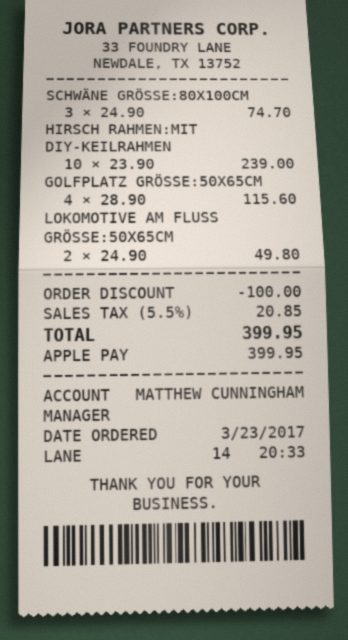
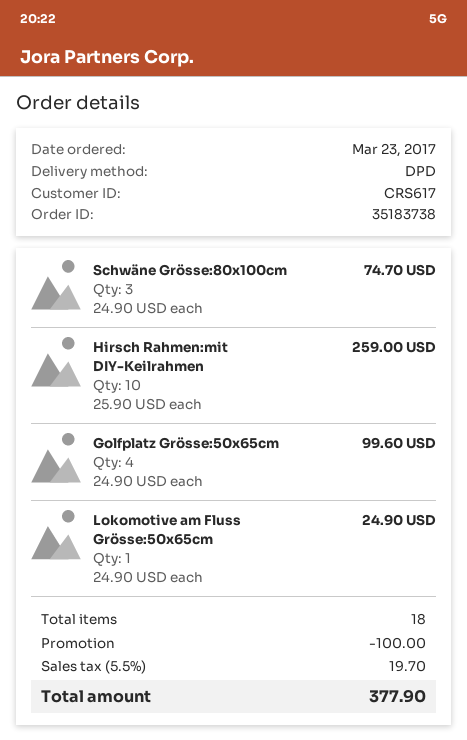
HIRSCH RAHMEN:MIT DIY-KEILRAHMEN: 10 x 23.90 = 239.00 -> 10 x 25.90 = 259.00
GOLFPLATZ GRÖSSE:50X65CM: 4 x 28.90 = 115.60 -> 4 x 24.90 = 99.60
LOKOMOTIVE AM FLUSS GRÖSSE:50X65CM: 2 x 24.90 = 49.80 -> 1 x 24.90 = 24.90
tax: 5.5% = 20.85 -> 5.5% = 19.70
total: 399.95 -> 377.90

